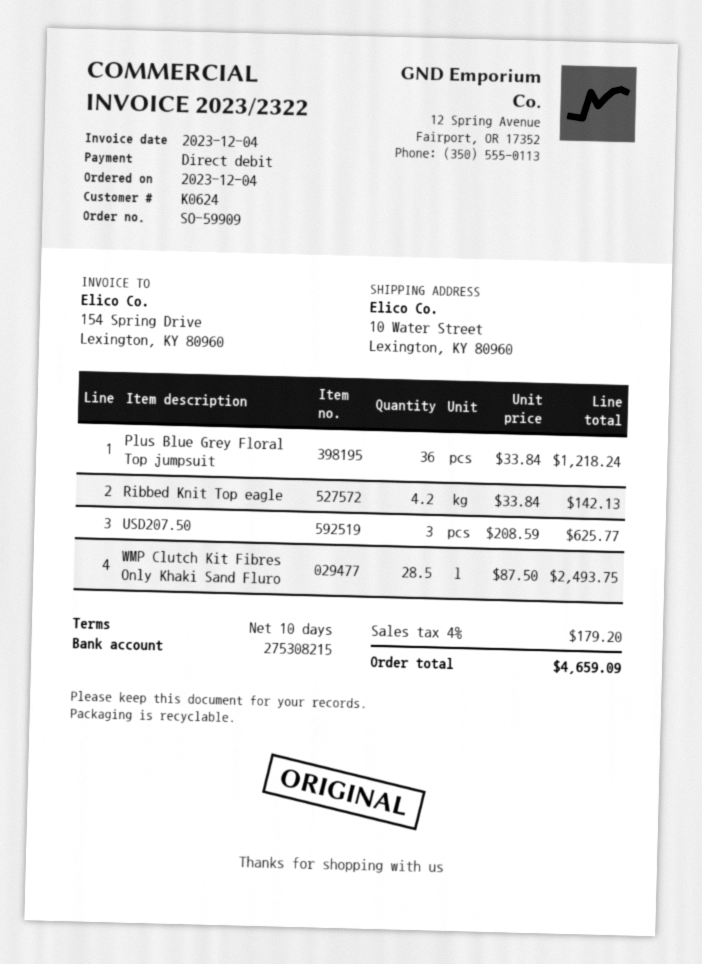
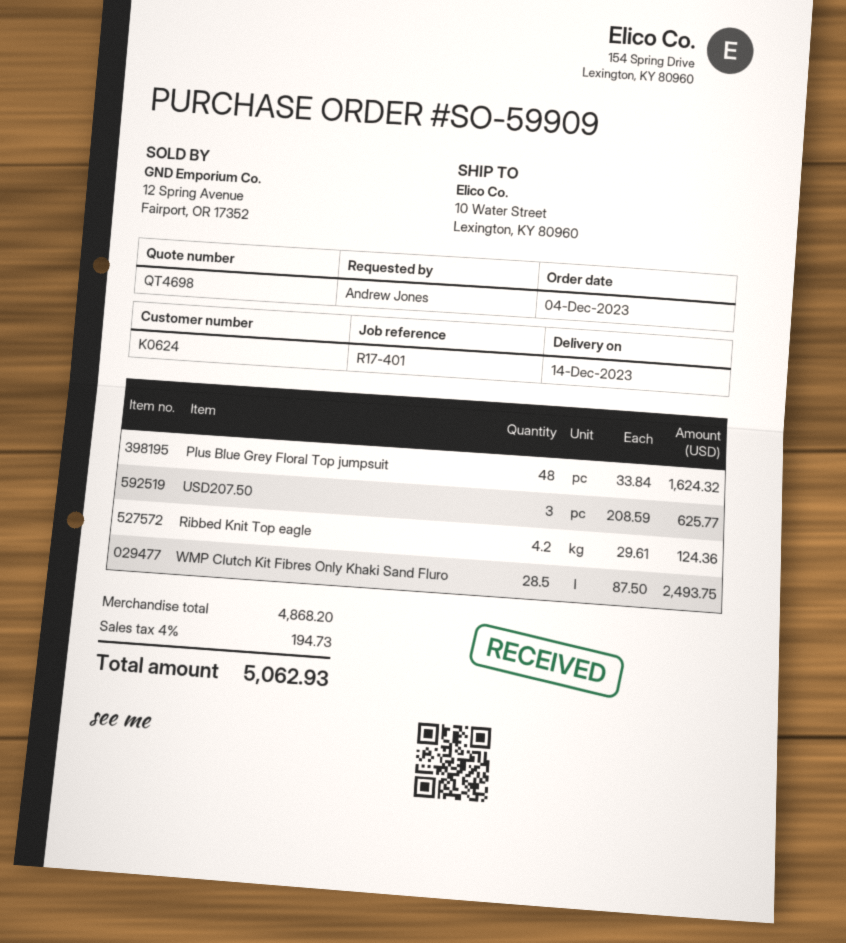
Plus Blue Grey Floral Top jumpsuit: 36 x 33.84 = 1218.24 -> 48 x 33.84 = 1624.32
Ribbed Knit Top eagle: 4.2 x 33.84 = 142.13 -> 4.2 x 29.61 = 124.36
tax: 4% = 179.20 -> 4% = 194.73
total: 4659.09 -> 5062.93

